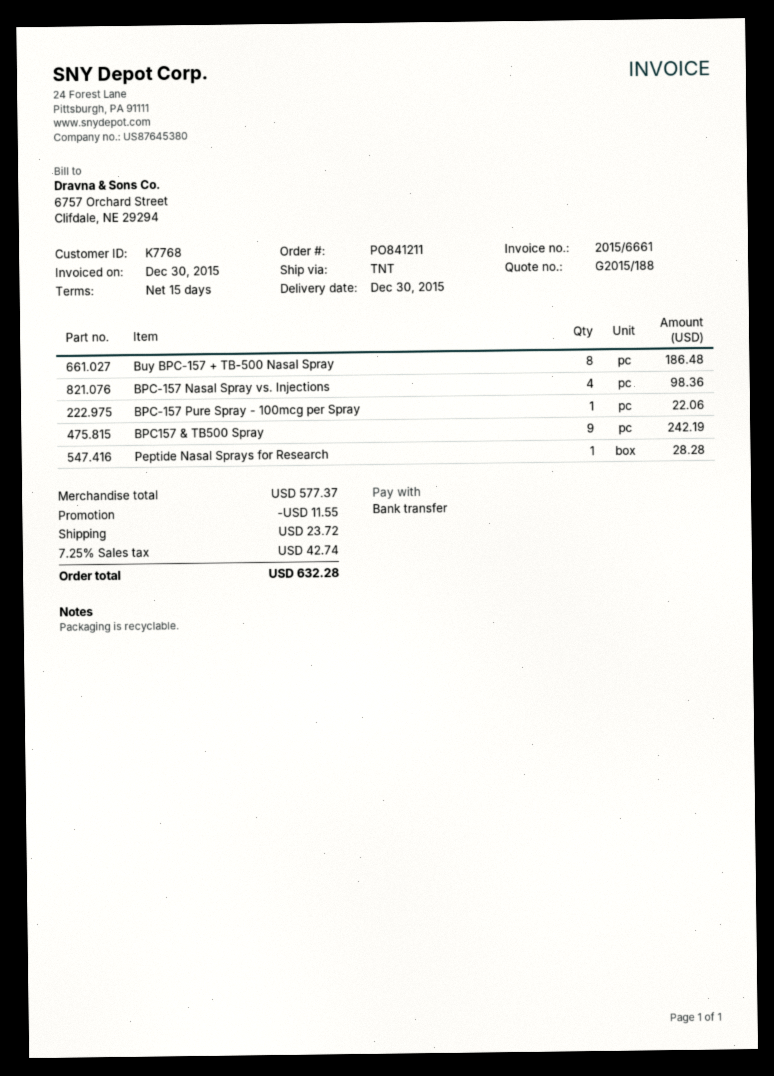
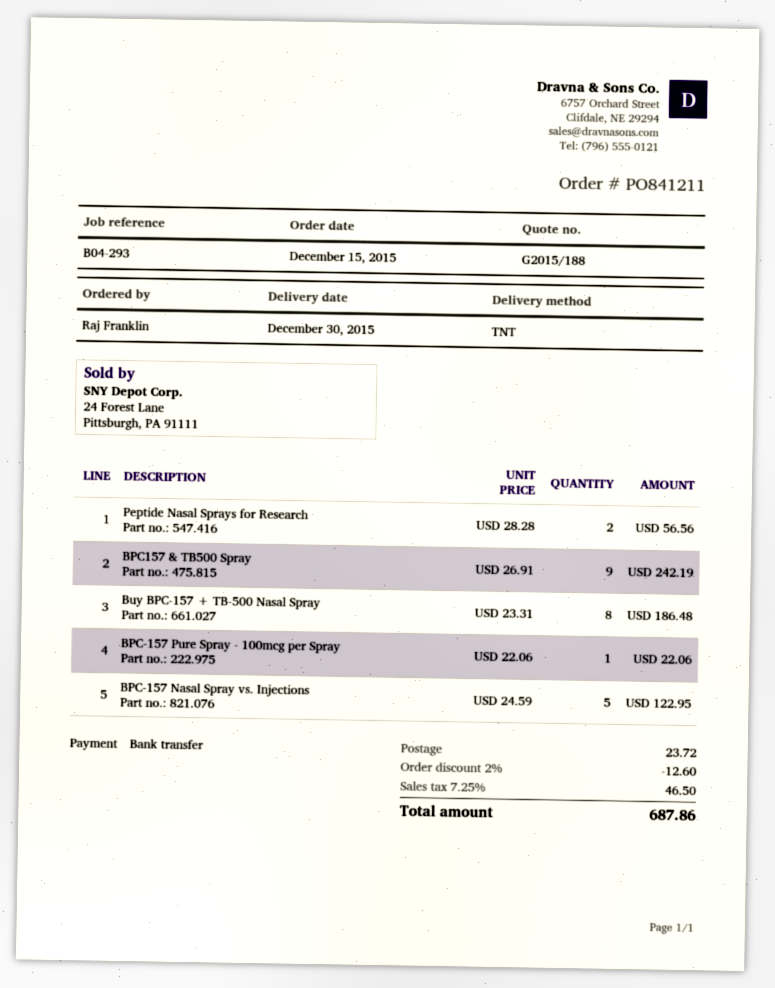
BPC-157 Nasal Spray vs. Injections: 4 for 98.36 -> 5 for 122.95
Peptide Nasal Sprays for Research: 1 for 28.28 -> 2 for 56.56
discount: 11.55 -> 12.60
tax: 7.25% = 42.74 -> 7.25% = 46.50
total: 632.28 -> 687.86

